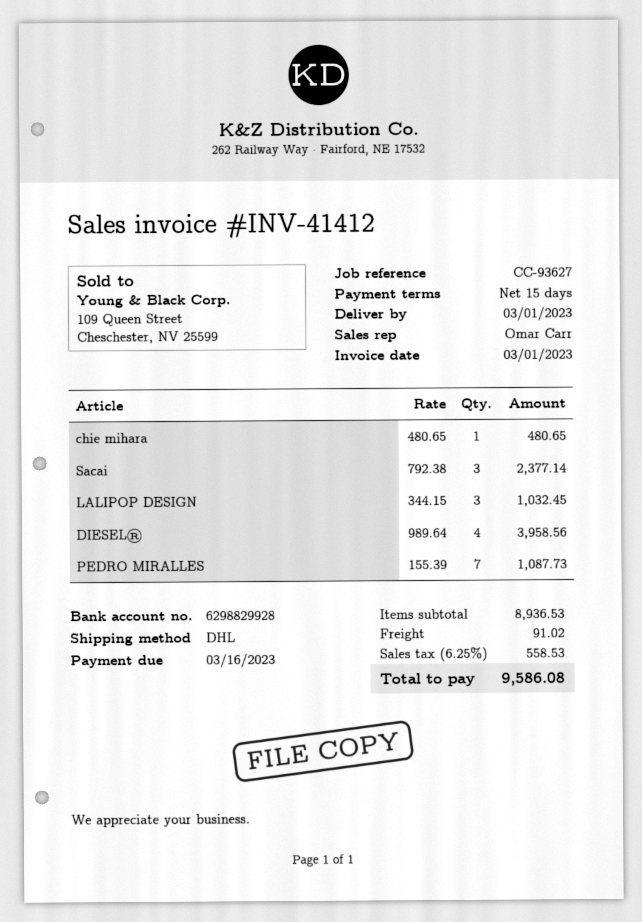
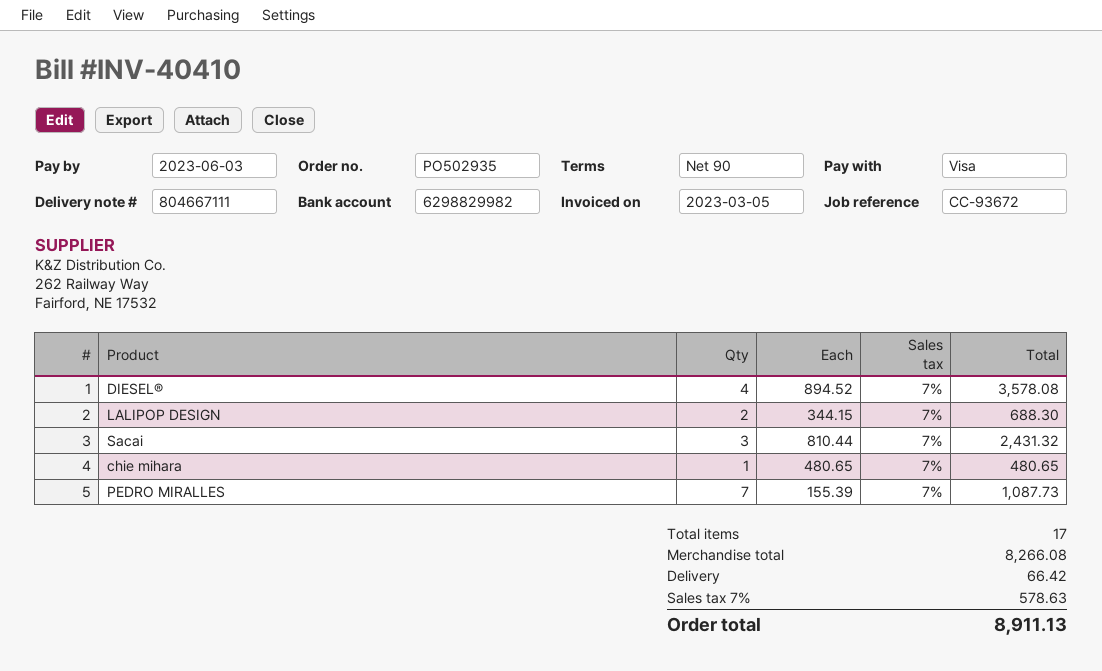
invoice number: INV-41412 -> INV-40410
invoice date: 2023-03-01 -> 2023-03-05
payment terms: 15 days -> 90 days
due date: 2023-03-16 -> 2023-06-03
reference: CC-93627 -> CC-93672
bank account: 6298829928 -> 6298829982
Sacai: 3 x 792.38 = 2377.14 -> 3 x 810.44 = 2431.32
LALIPOP DESIGN: 3 x 344.15 = 1032.45 -> 2 x 344.15 = 688.30
DIESEL®: 4 x 989.64 = 3958.56 -> 4 x 894.52 = 3578.08
subtotal: 8936.53 -> 8266.08
shipping: 91.02 -> 66.42
tax: 6.25% = 558.53 -> 7% = 578.63
total: 9586.08 -> 8911.13

